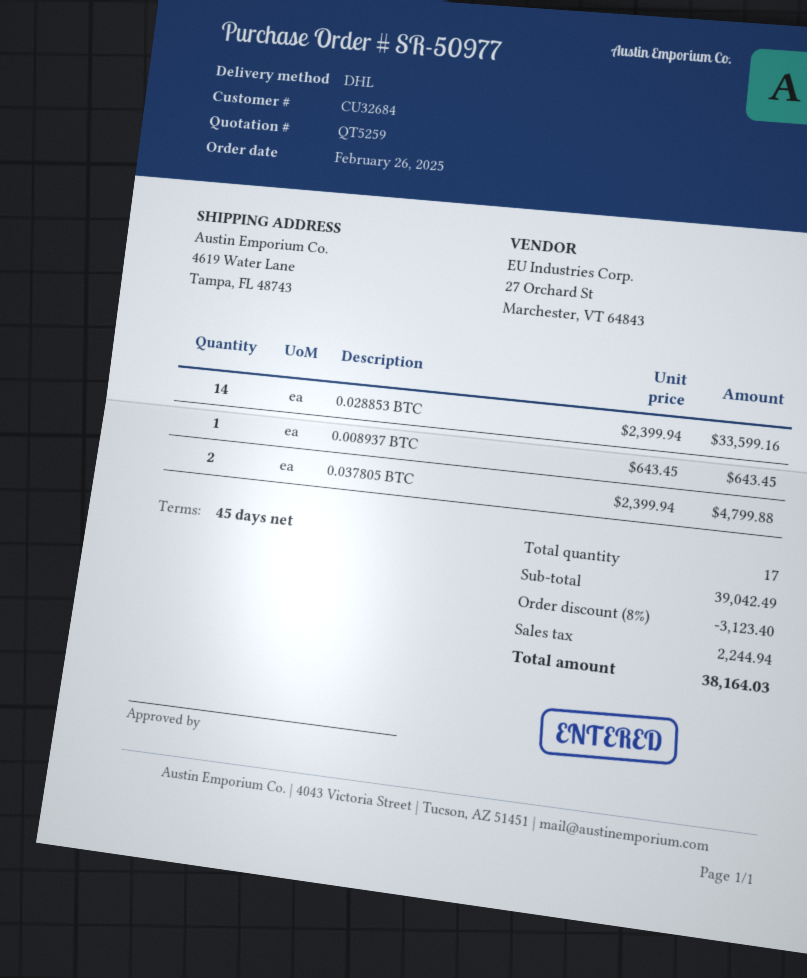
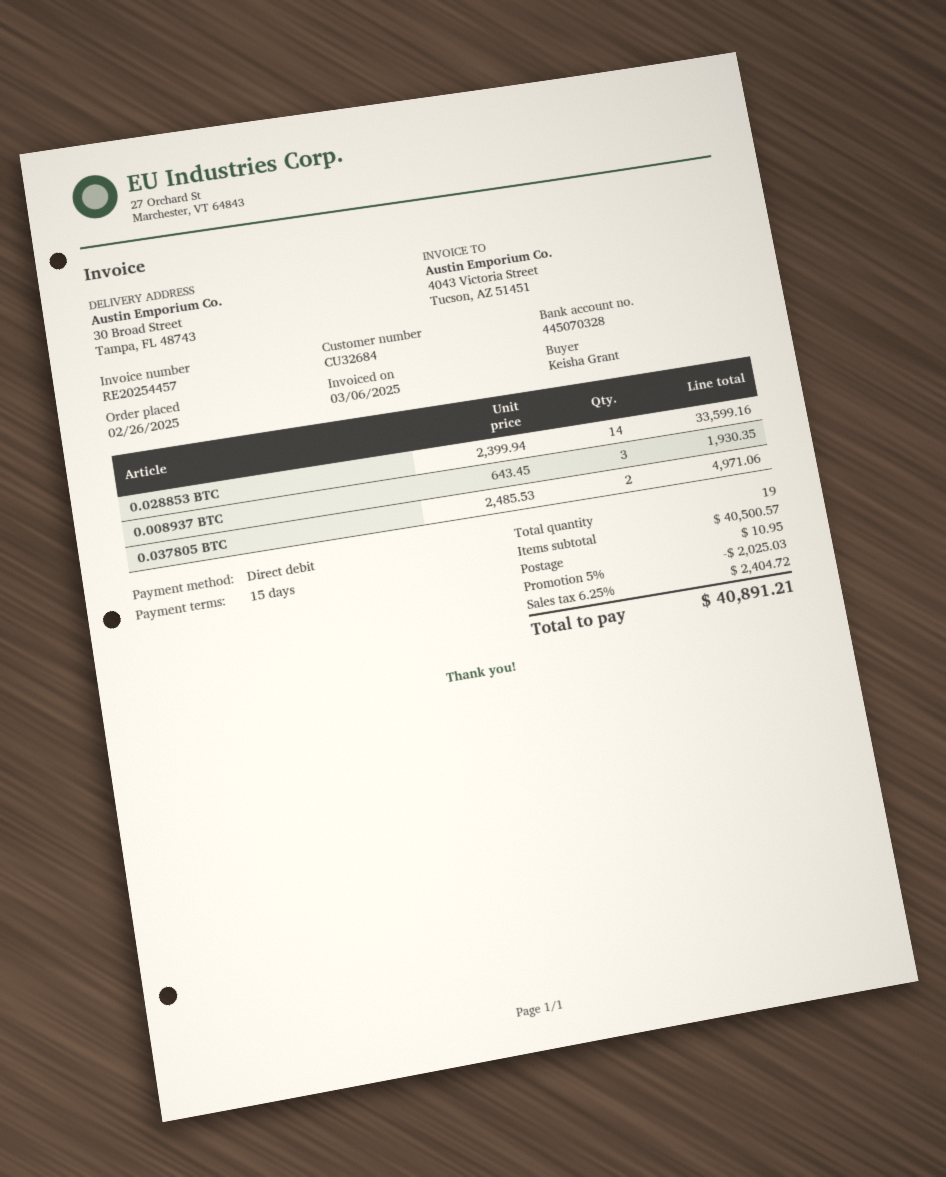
payment terms: 45 days -> 15 days
ship to: 4619 Water Lane, Tampa, FL 48743 -> 30 Broad Street, Tampa, FL 48743
0.008937 BTC: 1 x 643.45 = 643.45 -> 3 x 643.45 = 1930.35
0.037805 BTC: 2 x 2399.94 = 4799.88 -> 2 x 2485.53 = 4971.06
total quantity: 17 -> 19
subtotal: 39042.49 -> 40500.57
discount: 8% = 3123.40 -> 5% = 2025.03
shipping: none -> 10.95
tax: 2244.94 -> 2404.72
total: 38164.03 -> 40891.21

